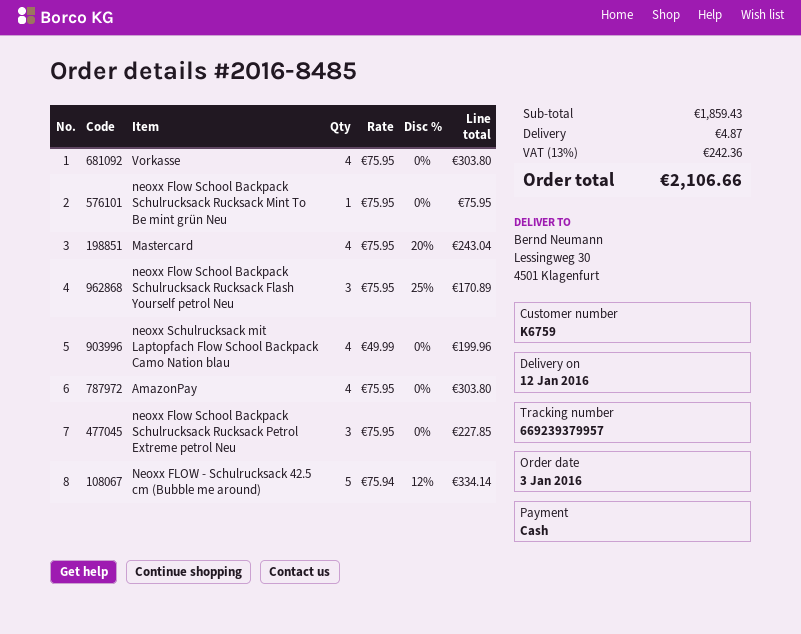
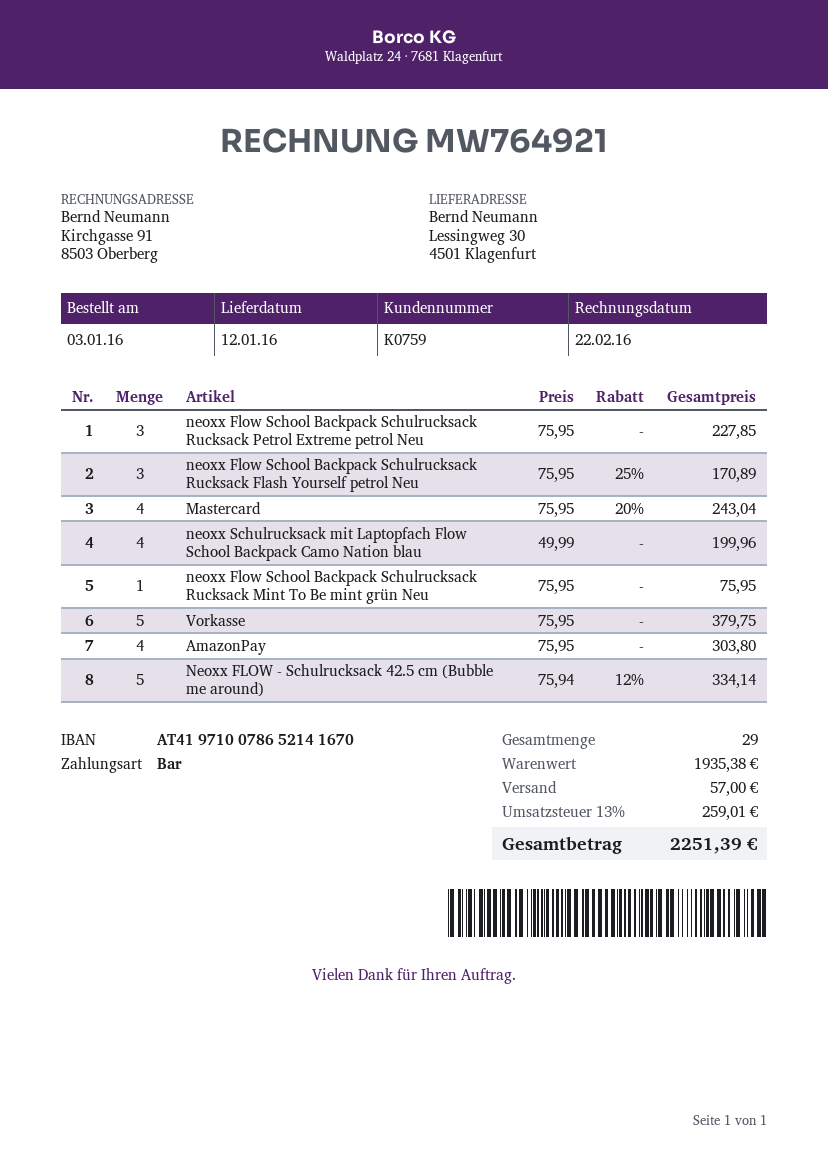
customer number: K6759 -> K0759
Vorkasse: 4 x 75.95 = 303.80 -> 5 x 75.95 = 379.75
subtotal: 1859.43 -> 1935.38
shipping: 4.87 -> 57.00
tax: 13% = 242.36 -> 13% = 259.01
total: 2106.66 -> 2251.39

